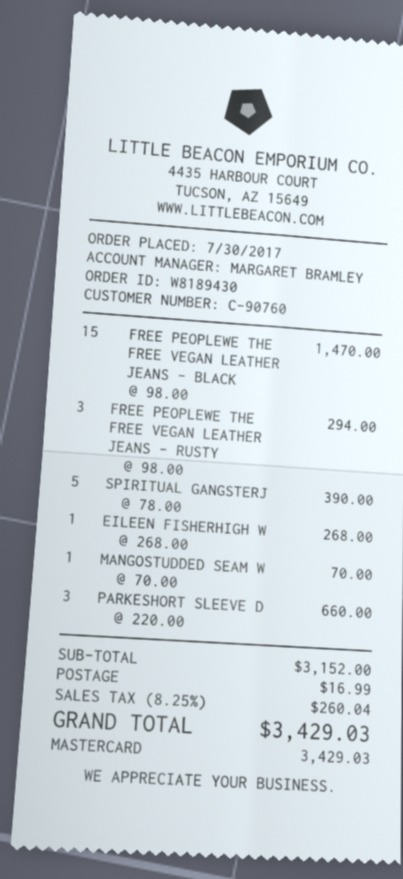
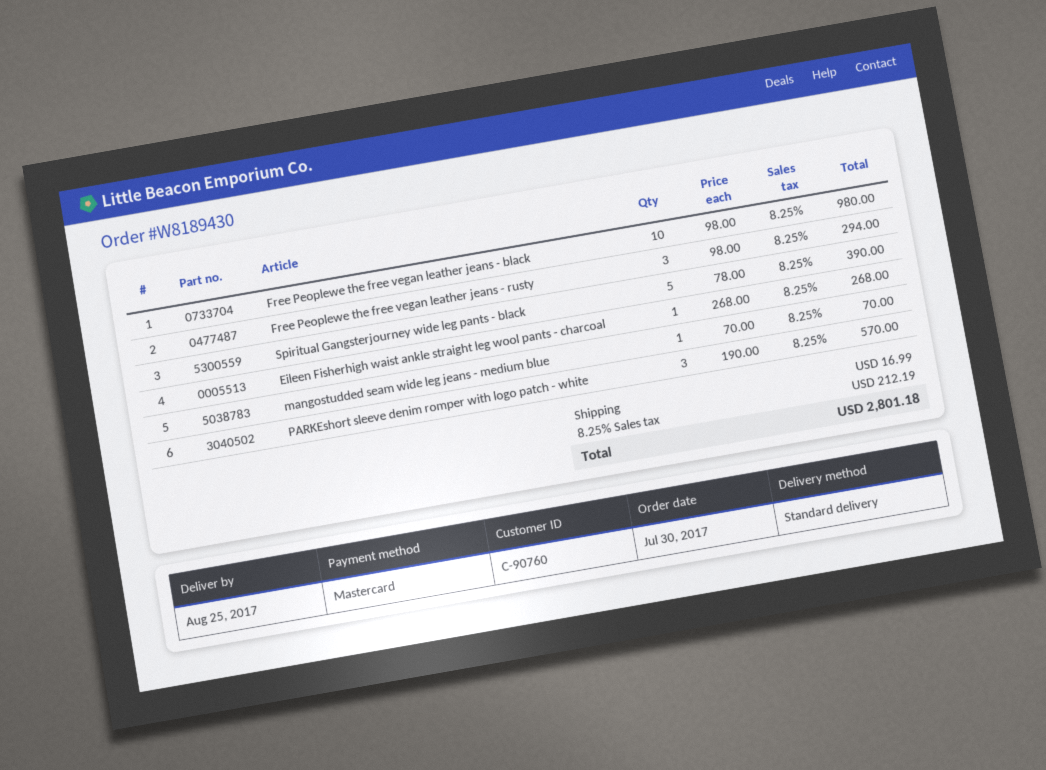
FREE PEOPLEWE THE FREE VEGAN LEATHER JEANS - BLACK: 15 x 98.00 = 1470.00 -> 10 x 98.00 = 980.00
PARKESHORT SLEEVE D: 3 x 220.00 = 660.00 -> 3 x 190.00 = 570.00
tax: 8.25% = 260.04 -> 8.25% = 212.19
total: 3429.03 -> 2801.18

